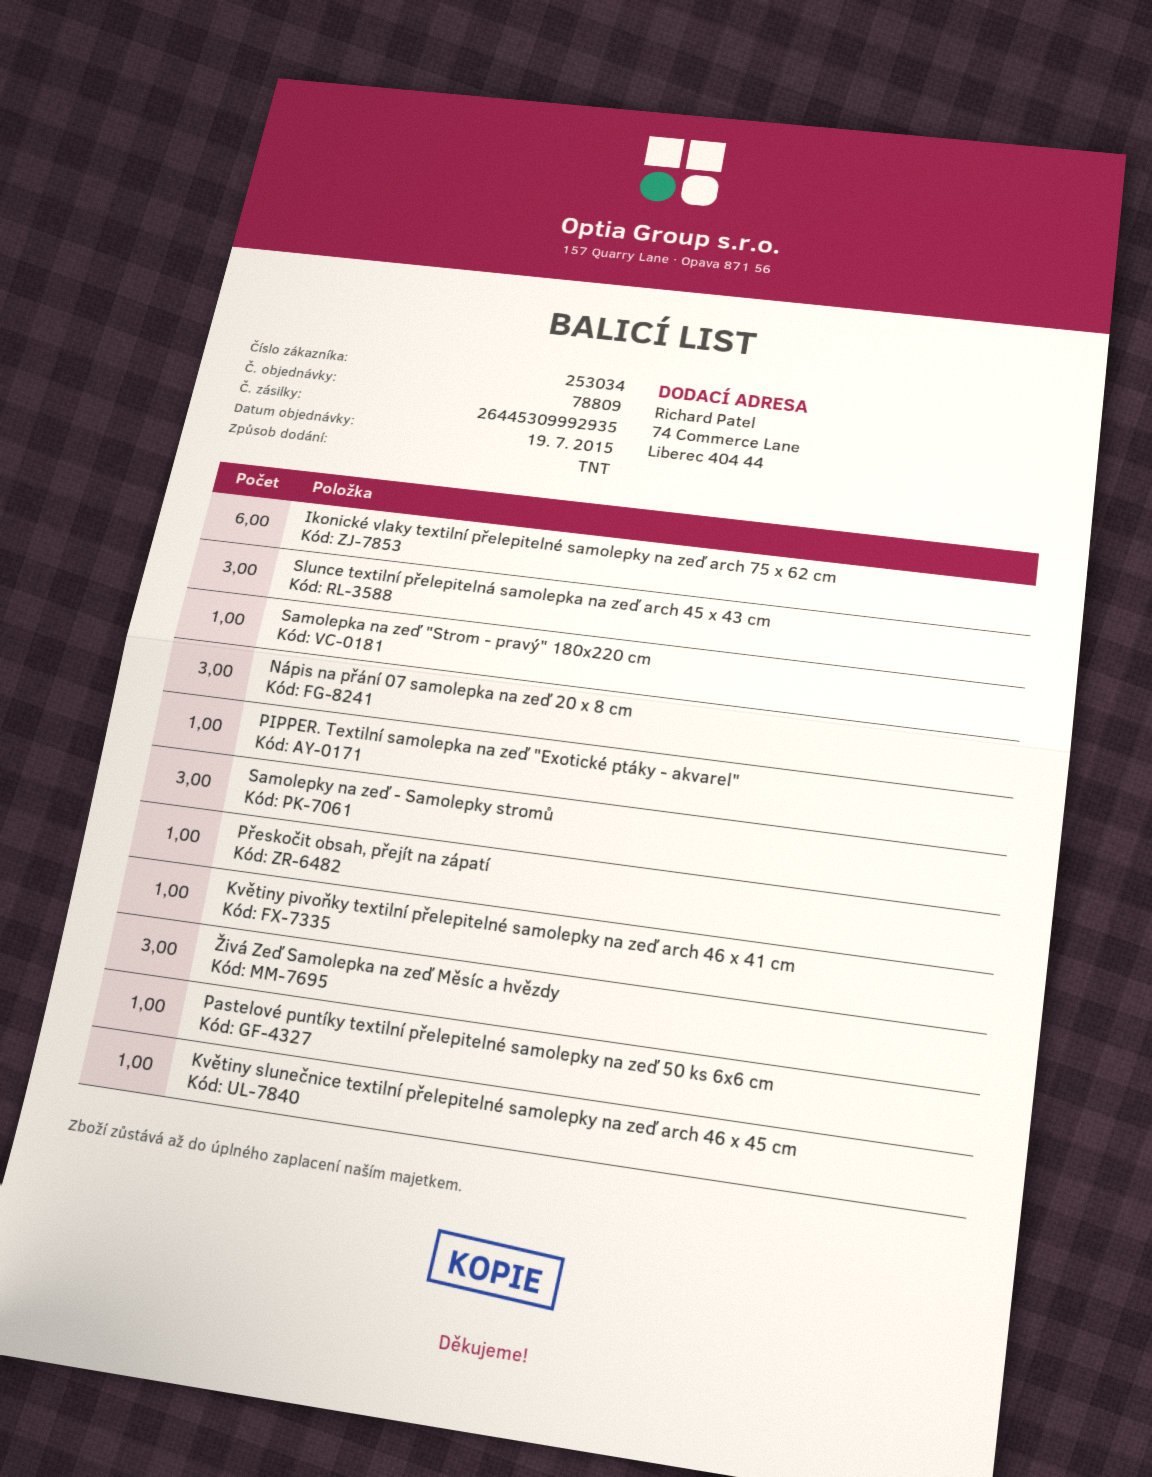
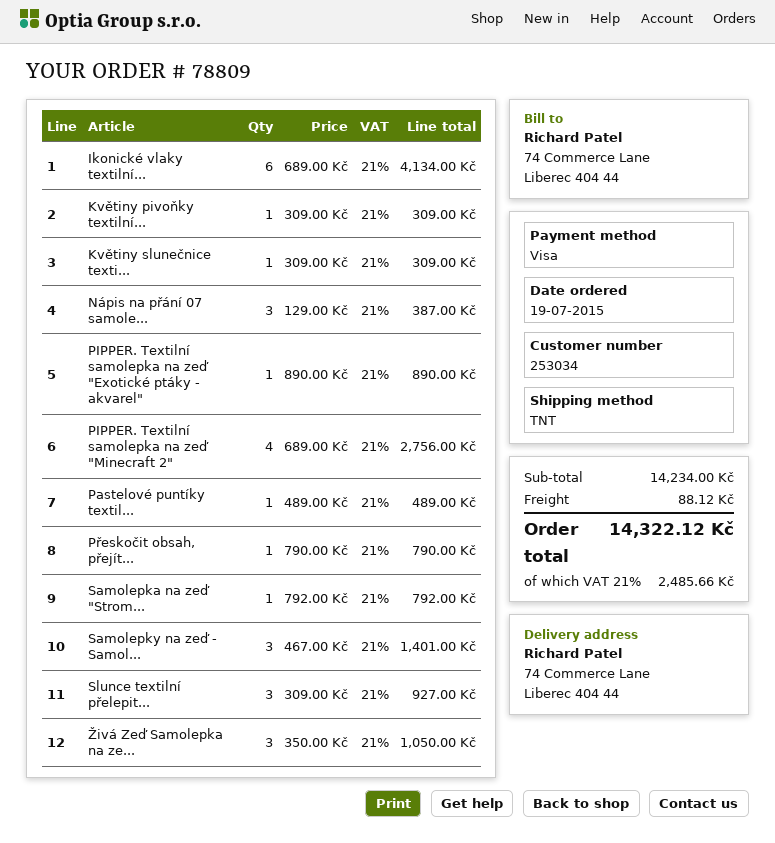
PIPPER. Textilní samolepka na zeď "Minecraft 2": none -> 4

